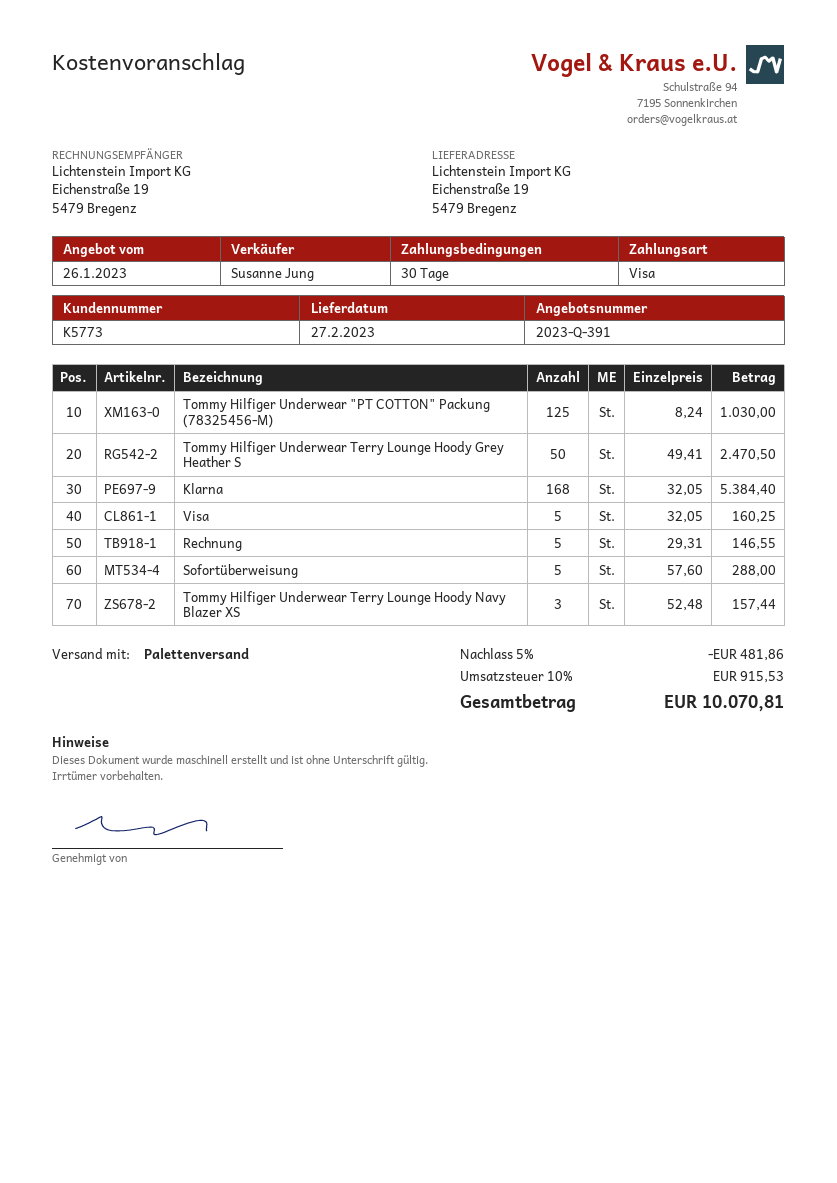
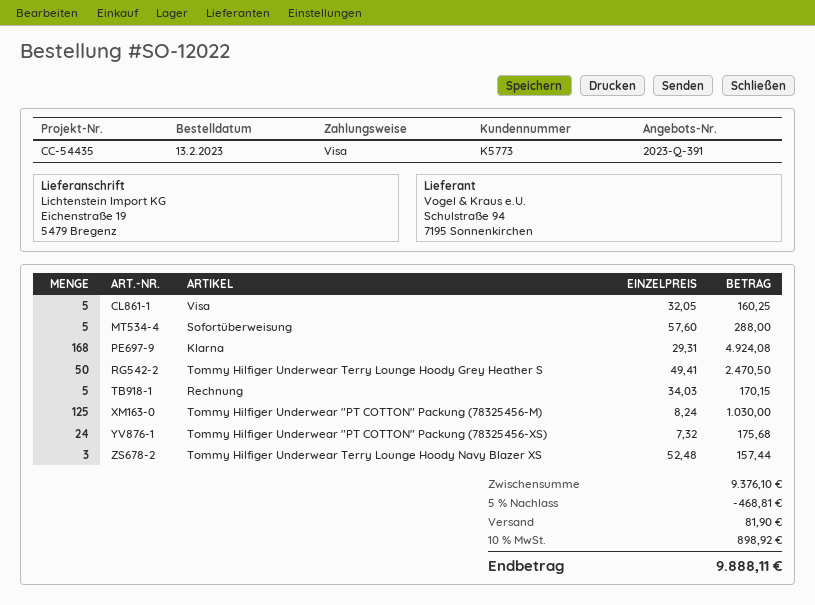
Klarna: 168 x 32.05 = 5384.40 -> 168 x 29.31 = 4924.08
Rechnung: 5 x 29.31 = 146.55 -> 5 x 34.03 = 170.15
Tommy Hilfiger Underwear "PT COTTON" Packung (78325456-XS): none -> 24 x 7.32 = 175.68
discount: 5% = 481.86 -> 5% = 468.81
shipping: none -> 81.90
tax: 10% = 915.53 -> 10% = 898.92
total: 10070.81 -> 9888.11

